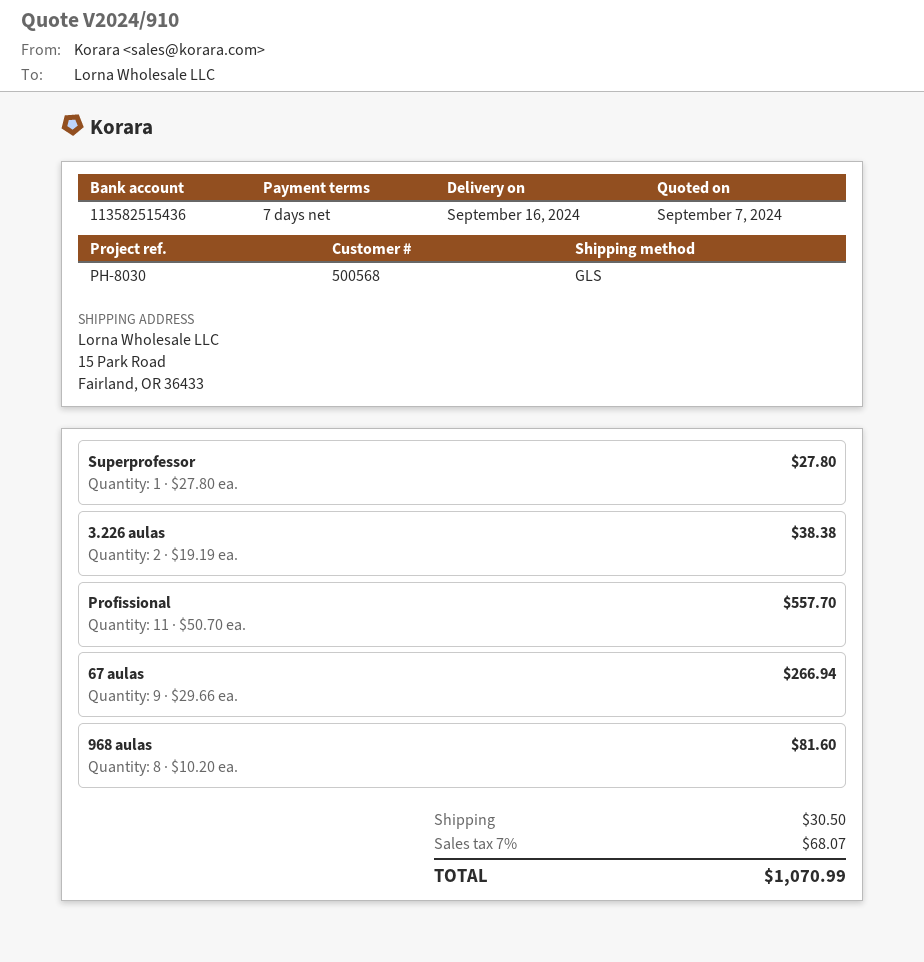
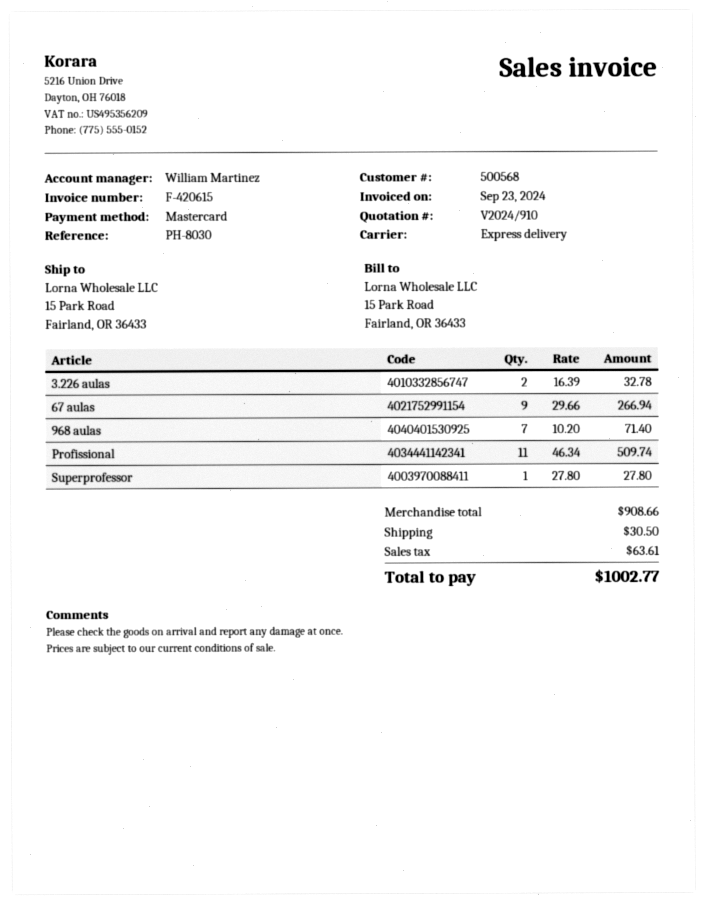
shipping method: GLS -> express
3.226 aulas: 2 x 19.19 = 38.38 -> 2 x 16.39 = 32.78
Profissional: 11 x 50.70 = 557.70 -> 11 x 46.34 = 509.74
968 aulas: 8 x 10.20 = 81.60 -> 7 x 10.20 = 71.40
tax: 68.07 -> 63.61
total: 1070.99 -> 1002.77

